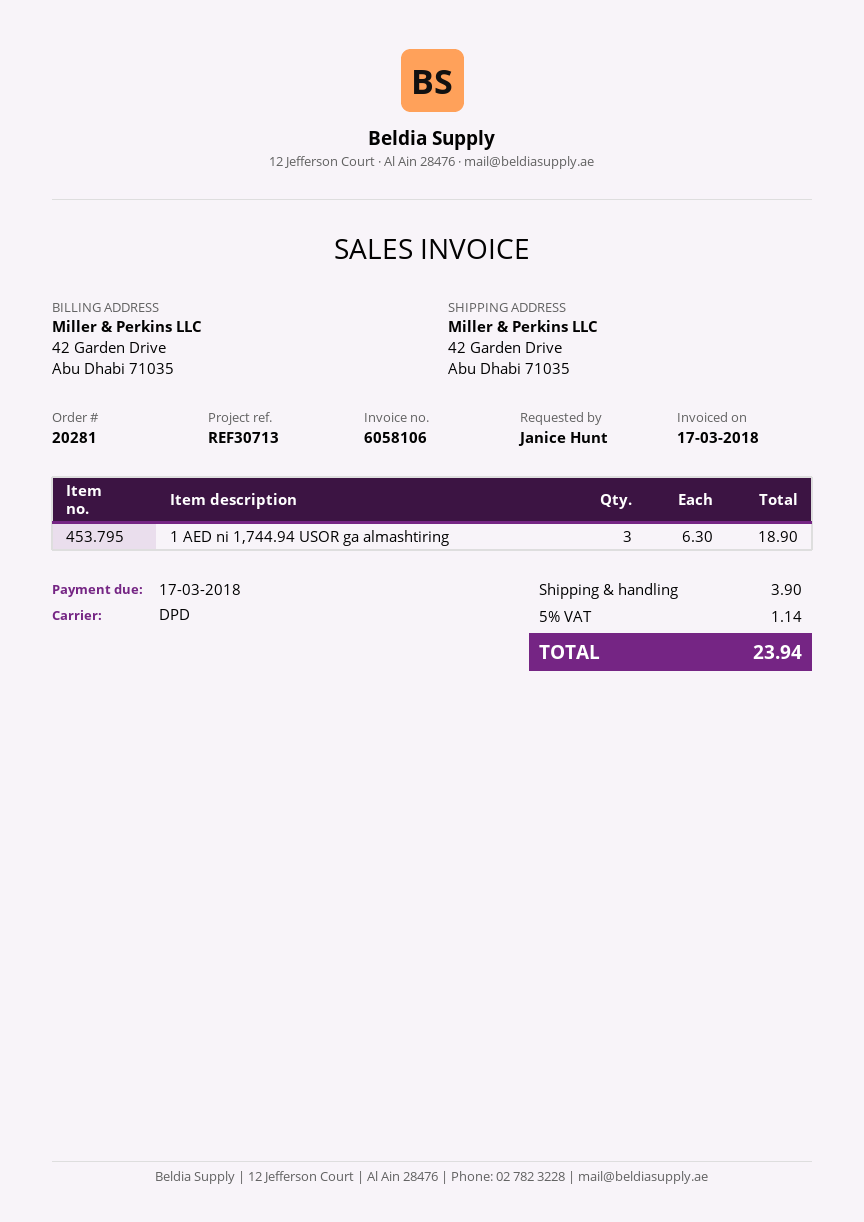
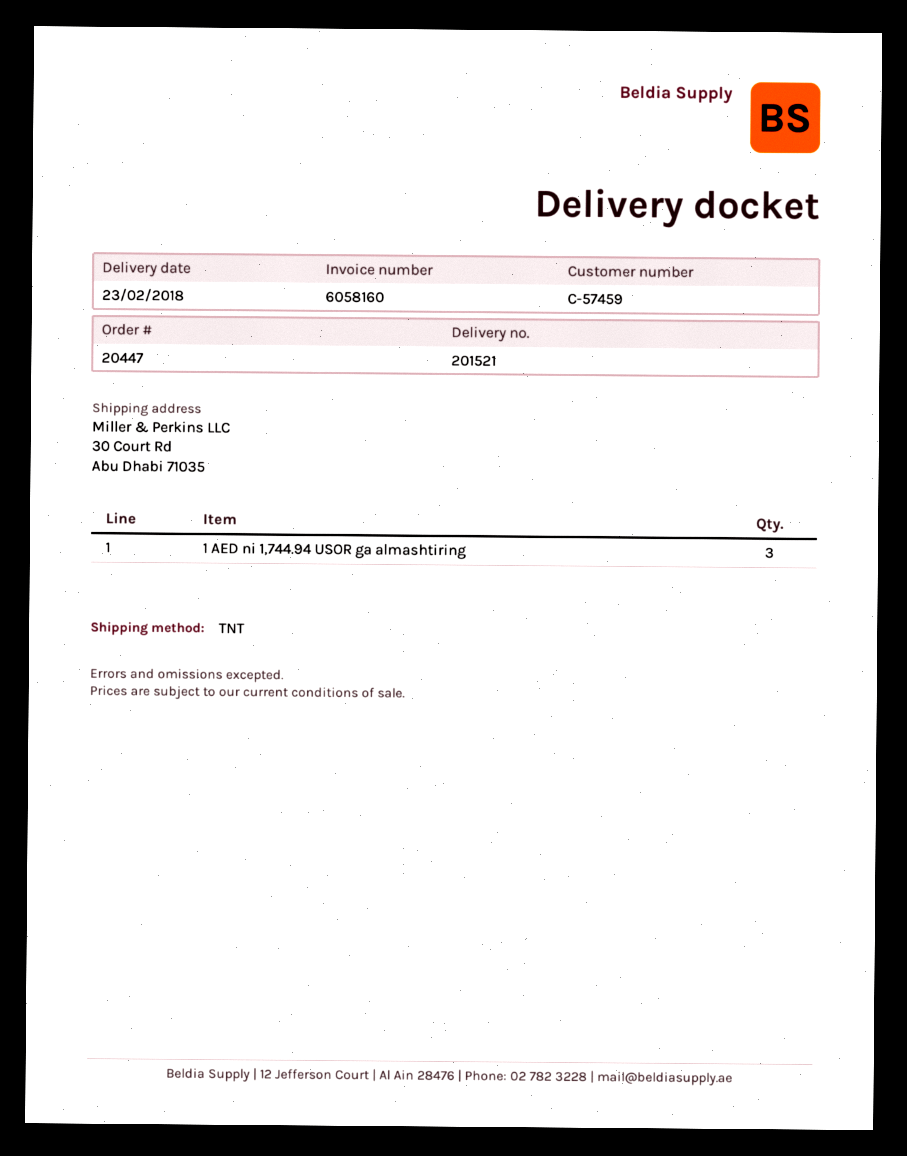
order number: 20281 -> 20447
invoice number: 6058106 -> 6058160
shipping method: DPD -> TNT
ship to: 42 Garden Drive, Abu Dhabi 71035 -> 30 Court Rd, Abu Dhabi 71035

